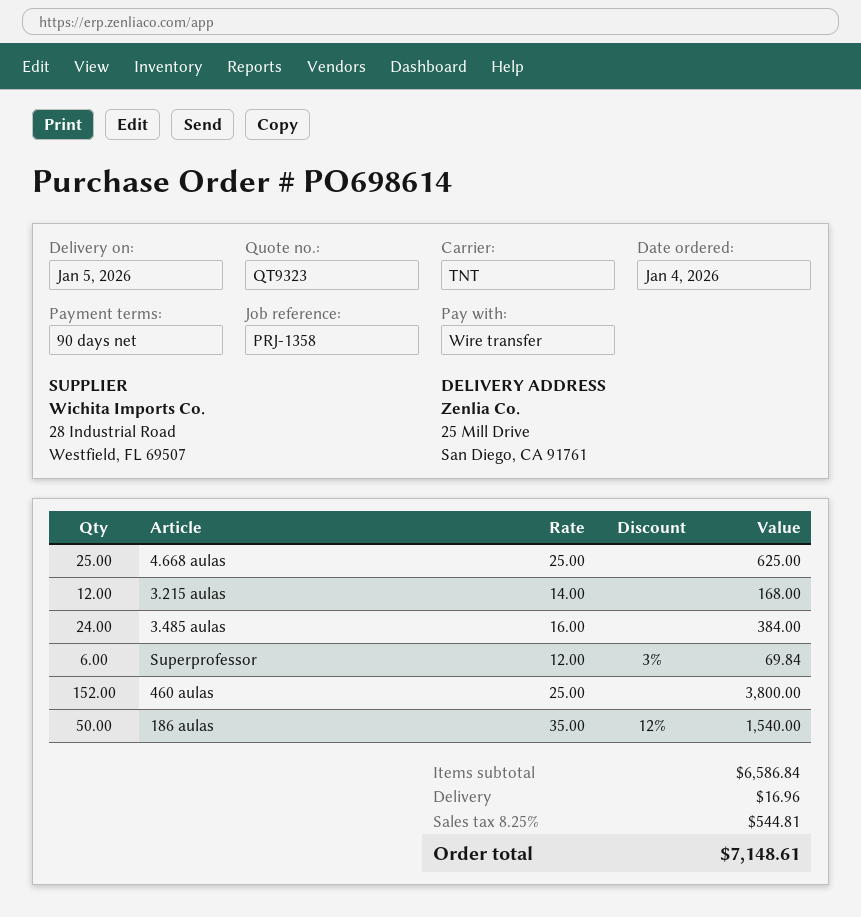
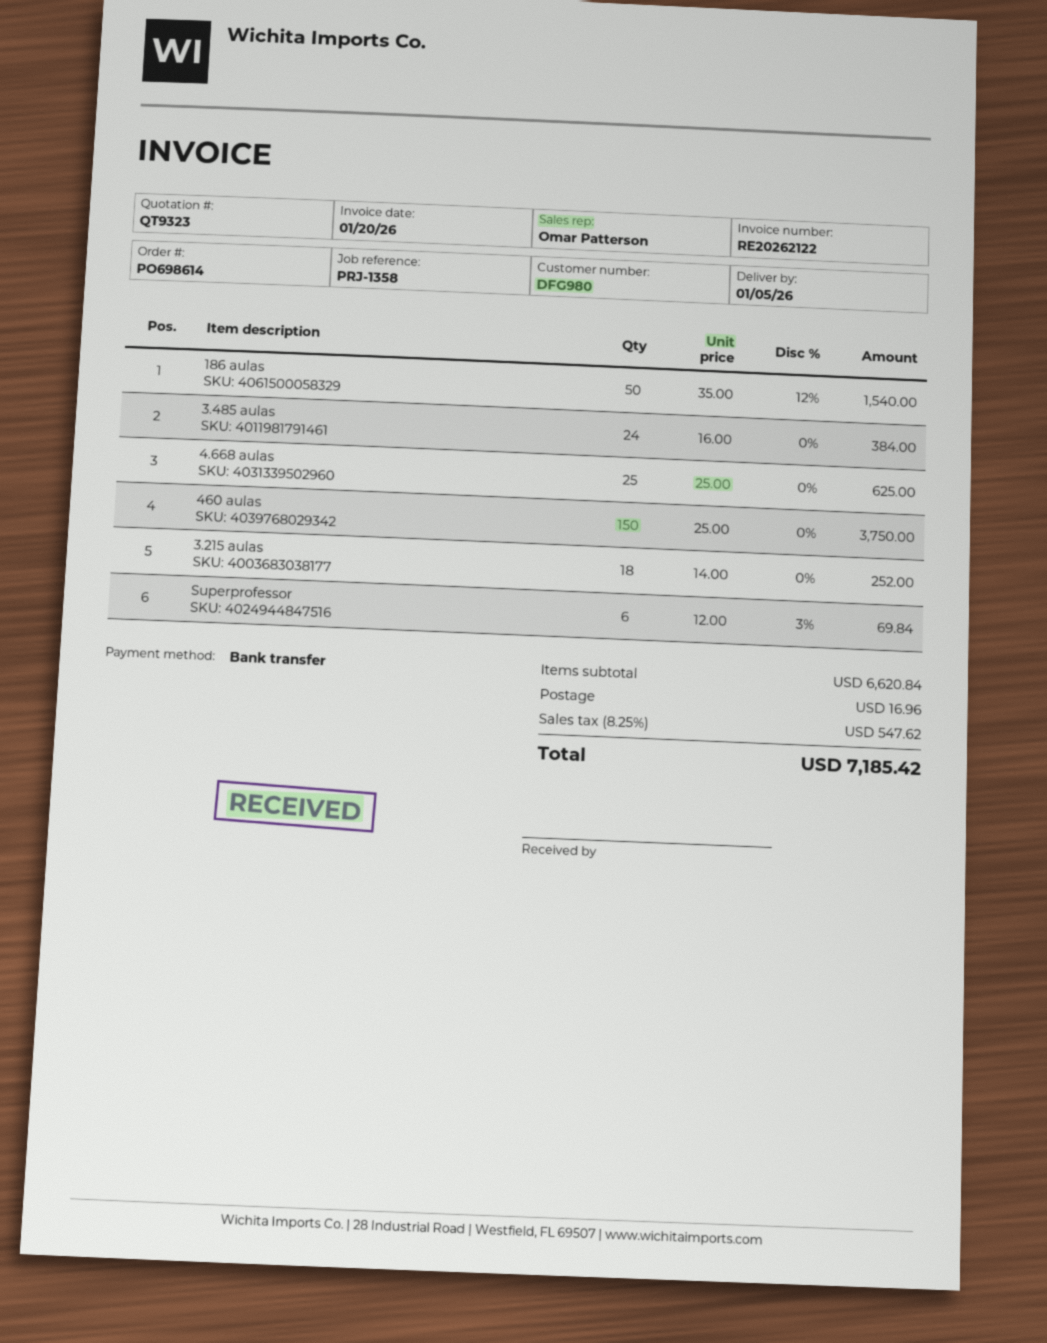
3.215 aulas: 12 x 14.00 = 168.00 -> 18 x 14.00 = 252.00
460 aulas: 152 x 25.00 = 3800.00 -> 150 x 25.00 = 3750.00
subtotal: 6586.84 -> 6620.84
tax: 8.25% = 544.81 -> 8.25% = 547.62
total: 7148.61 -> 7185.42

